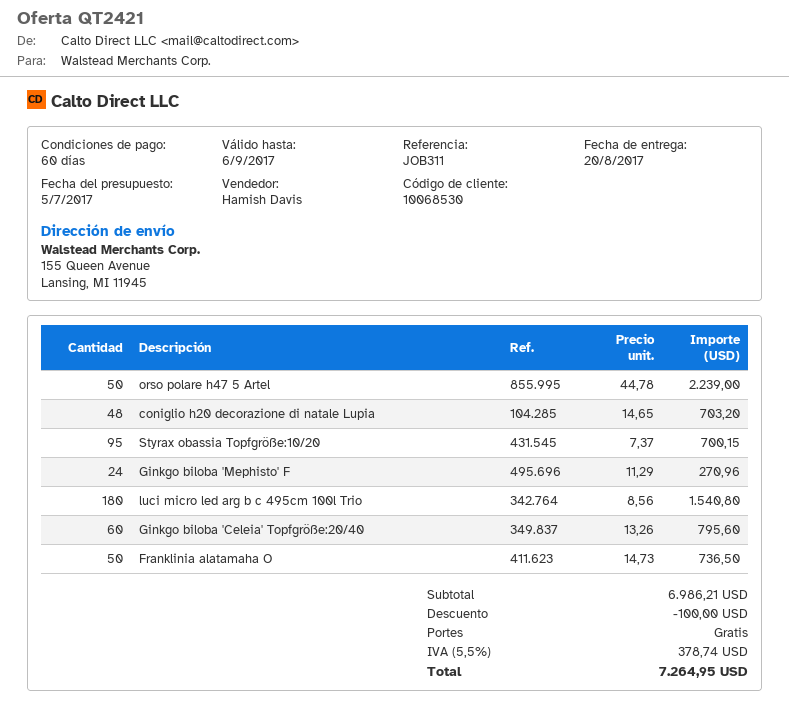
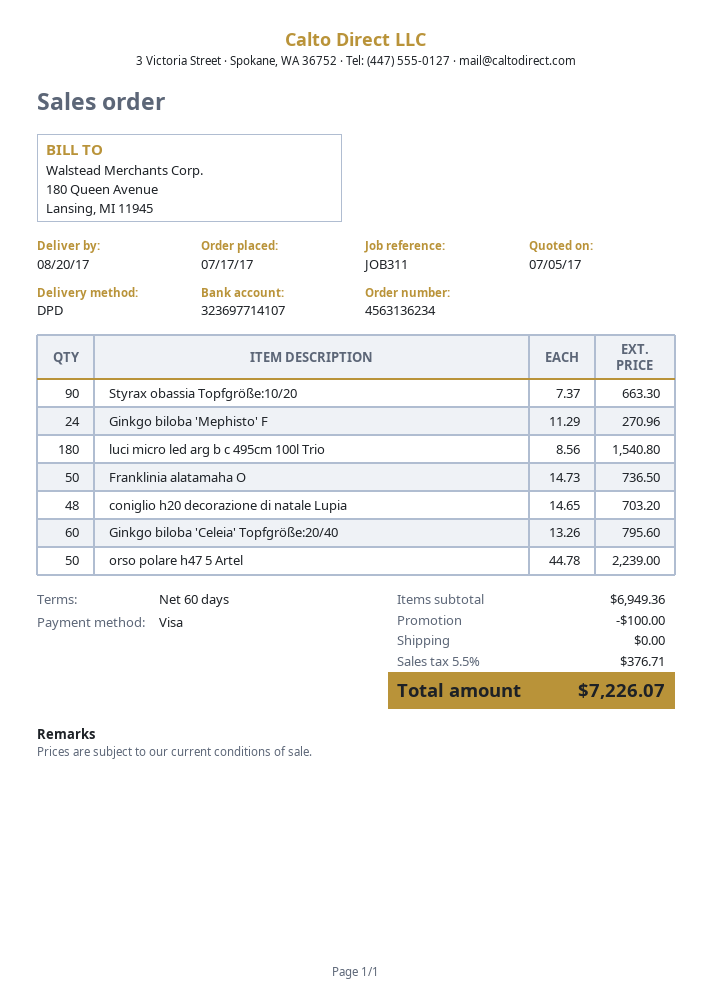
Styrax obassia Topfgröße:10/20: 95 x 7.37 = 700.15 -> 90 x 7.37 = 663.30
subtotal: 6986.21 -> 6949.36
tax: 5.5% = 378.74 -> 5.5% = 376.71
total: 7264.95 -> 7226.07

